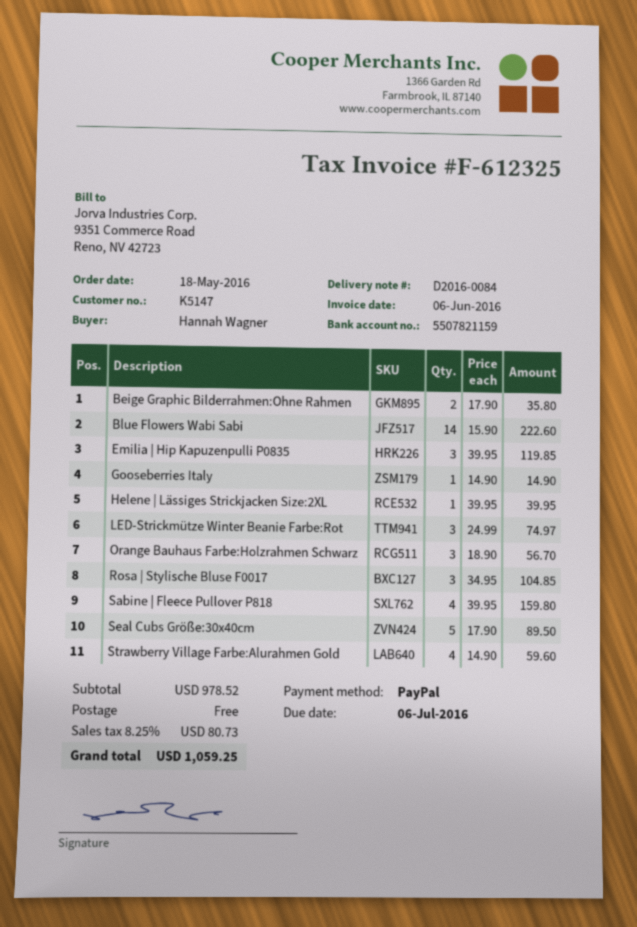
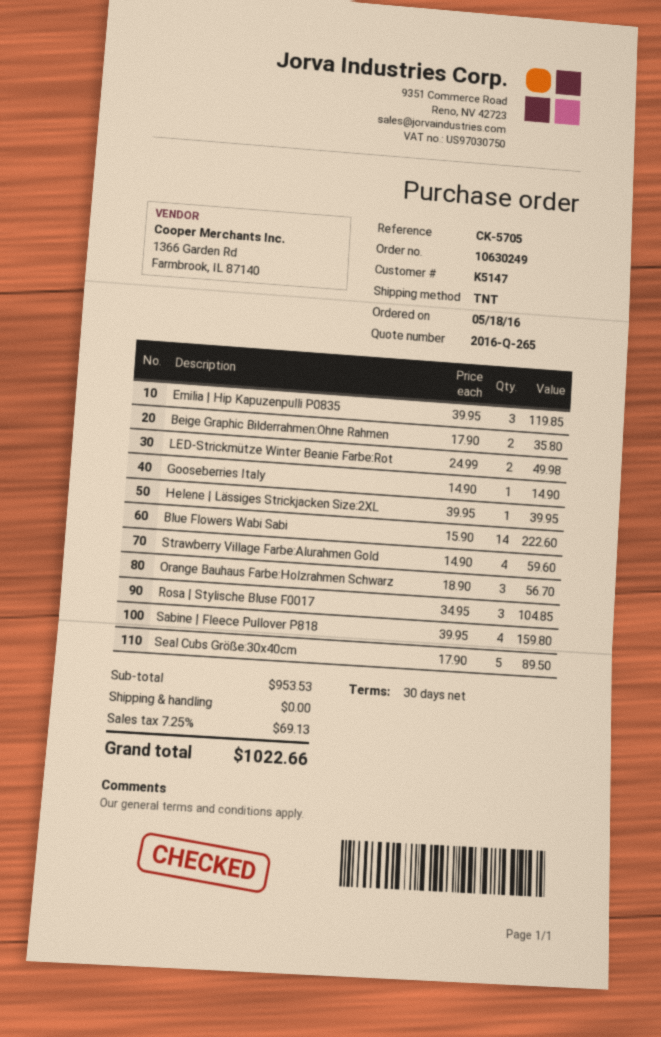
LED-Strickmütze Winter Beanie Farbe:Rot: 3 x 24.99 = 74.97 -> 2 x 24.99 = 49.98
subtotal: 978.52 -> 953.53
tax: 8.25% = 80.73 -> 7.25% = 69.13
total: 1059.25 -> 1022.66

